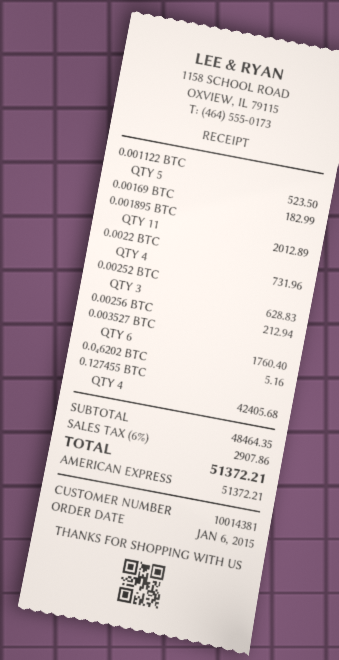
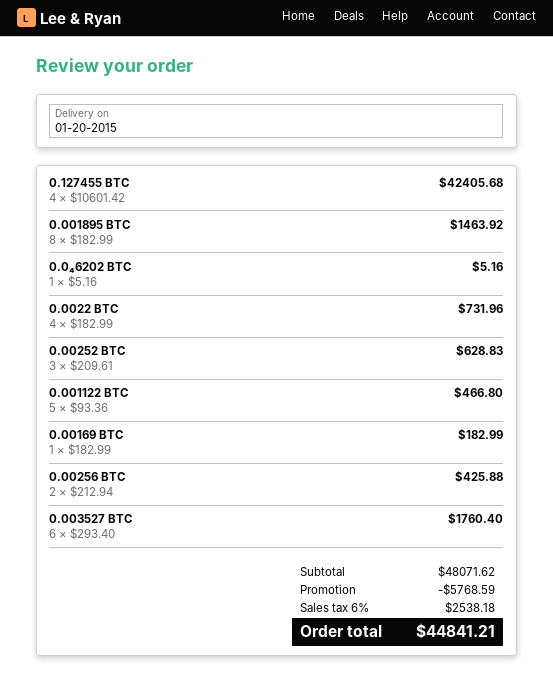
0.001122 BTC: 5 for 523.50 -> 5 for 466.80
0.001895 BTC: 11 for 2012.89 -> 8 for 1463.92
0.00256 BTC: 1 for 212.94 -> 2 for 425.88
subtotal: 48464.35 -> 48071.62
discount: none -> 5768.59
tax: 6% = 2907.86 -> 6% = 2538.18
total: 51372.21 -> 44841.21

